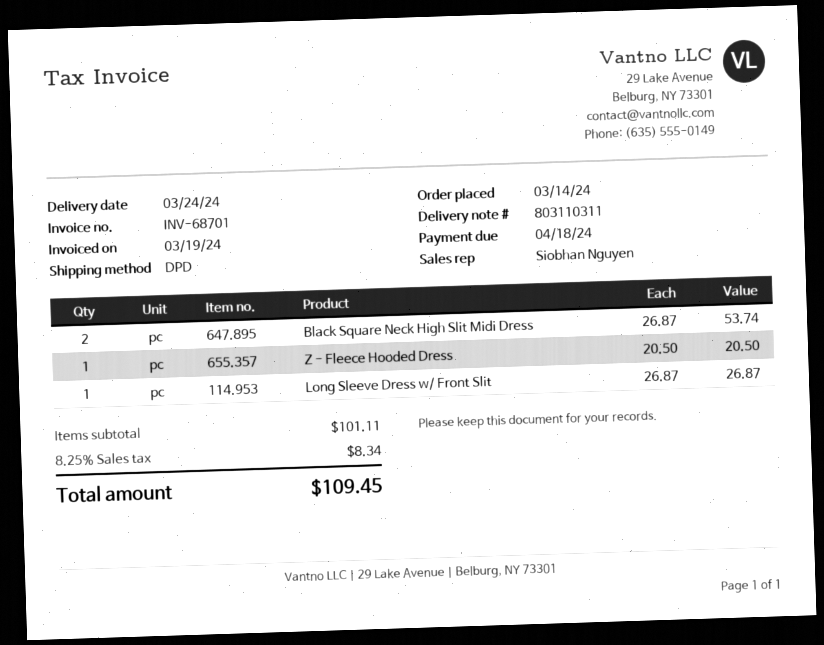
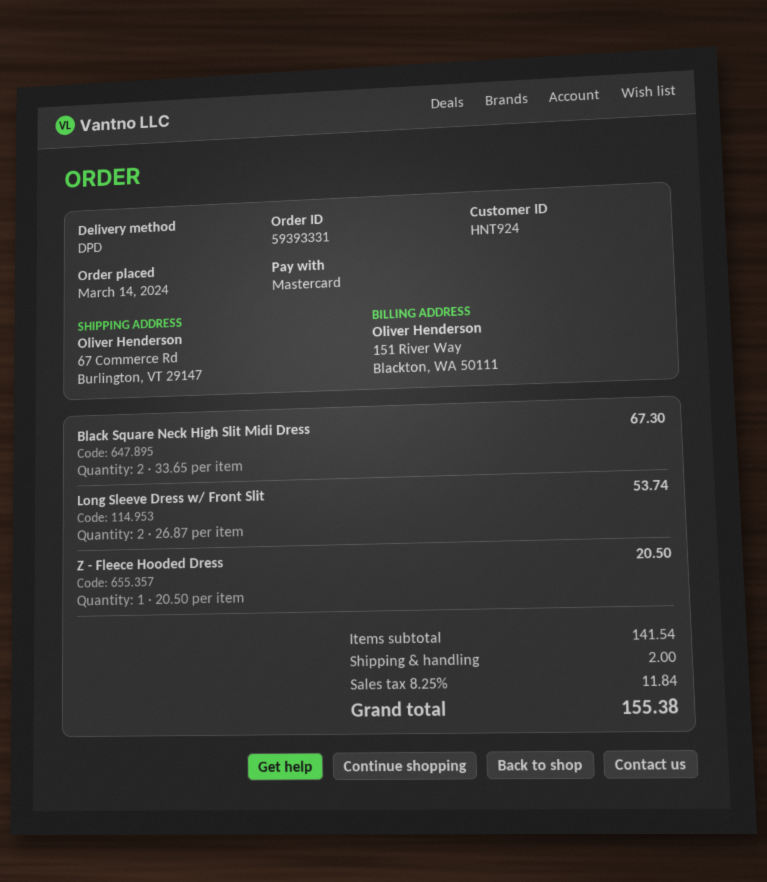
Black Square Neck High Slit Midi Dress: 2 x 26.87 = 53.74 -> 2 x 33.65 = 67.30
Long Sleeve Dress w/ Front Slit: 1 x 26.87 = 26.87 -> 2 x 26.87 = 53.74
subtotal: 101.11 -> 141.54
shipping: none -> 2.00
tax: 8.25% = 8.34 -> 8.25% = 11.84
total: 109.45 -> 155.38

